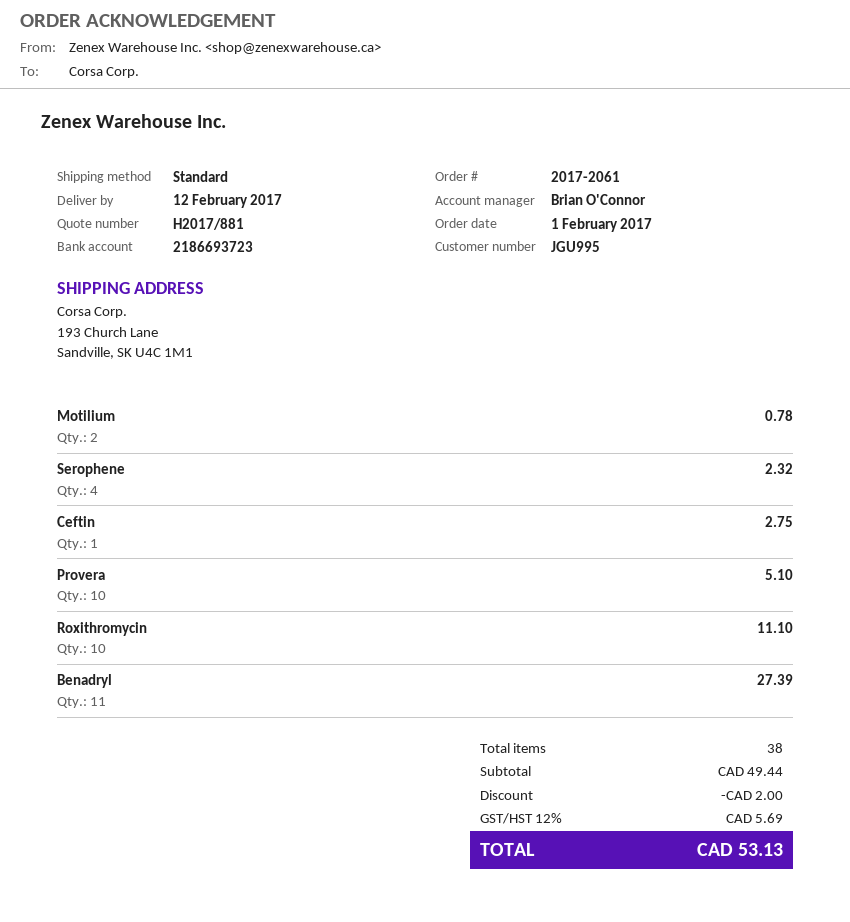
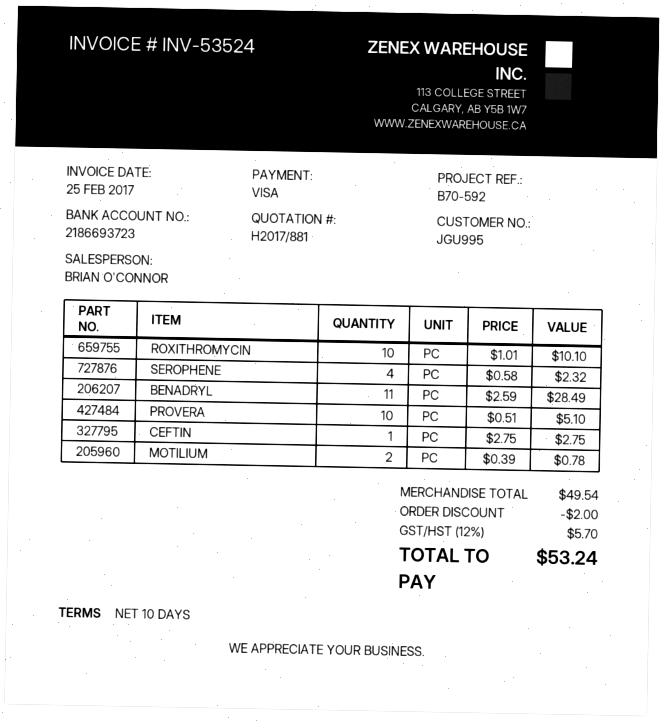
Roxithromycin: 10 for 11.10 -> 10 for 10.10
Benadryl: 11 for 27.39 -> 11 for 28.49
subtotal: 49.44 -> 49.54
tax: 12% = 5.69 -> 12% = 5.70
total: 53.13 -> 53.24

